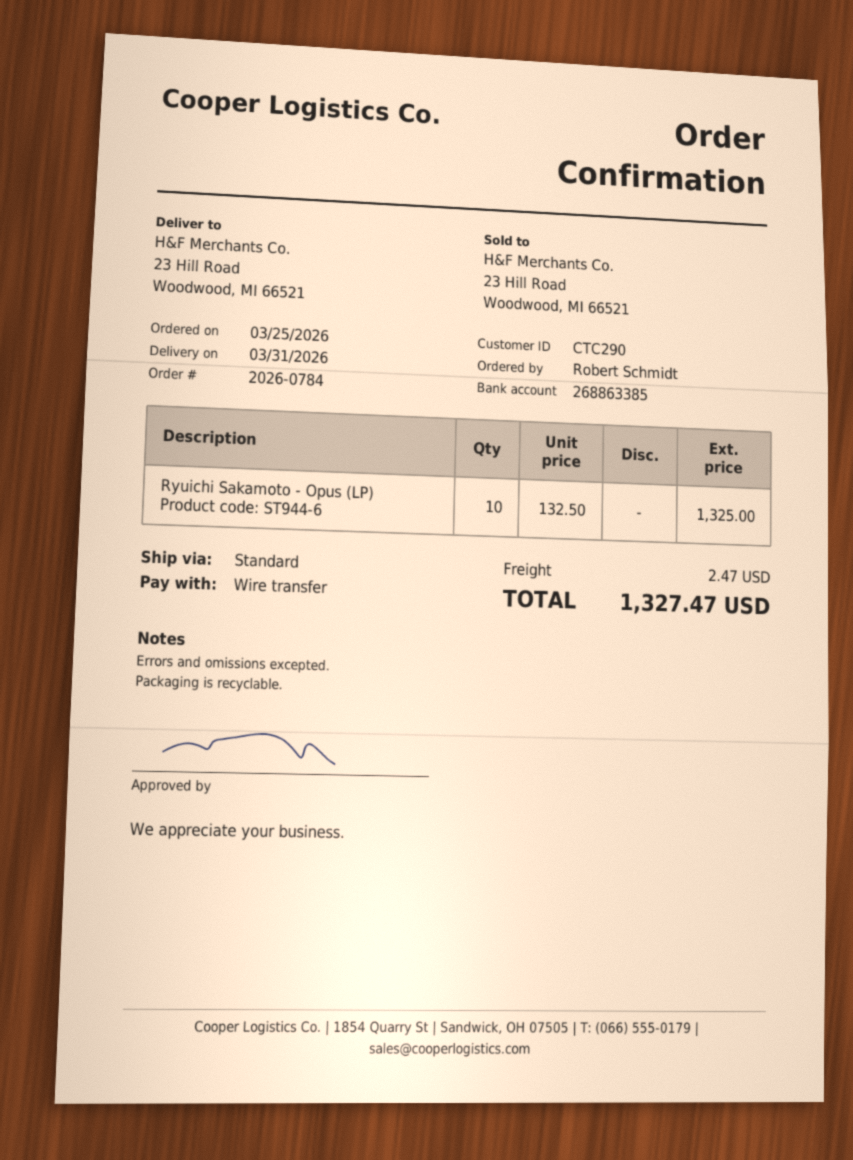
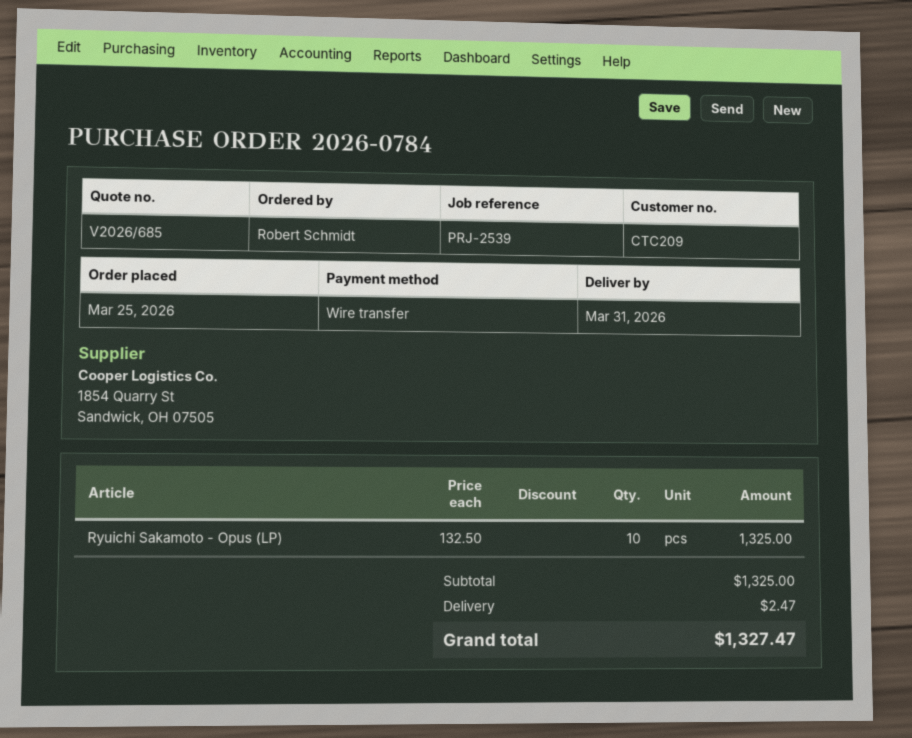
customer number: CTC290 -> CTC209

